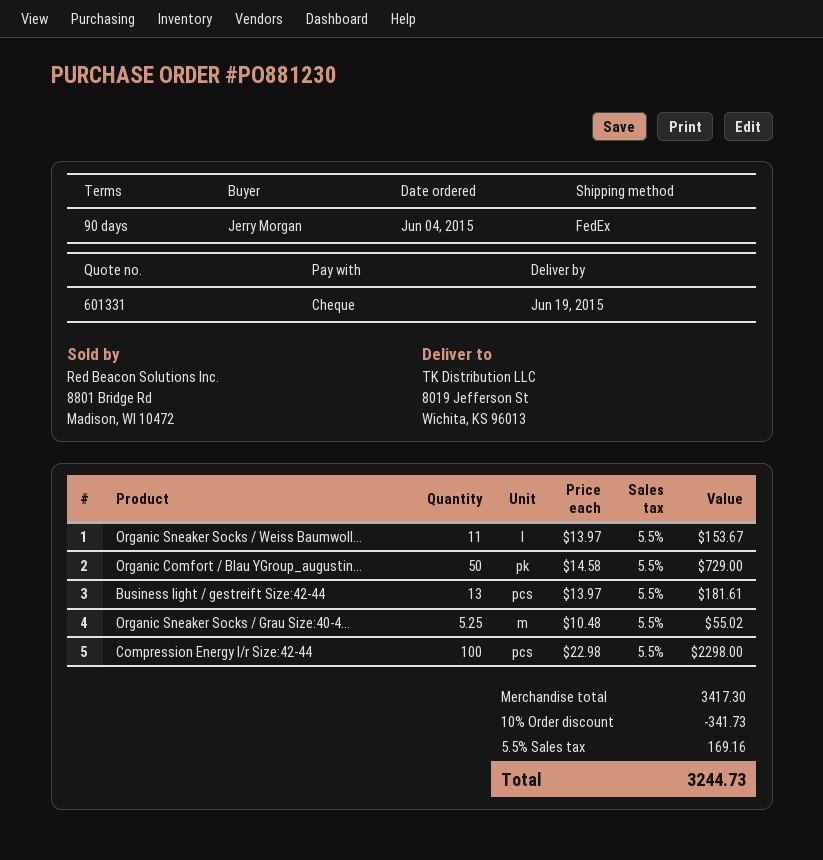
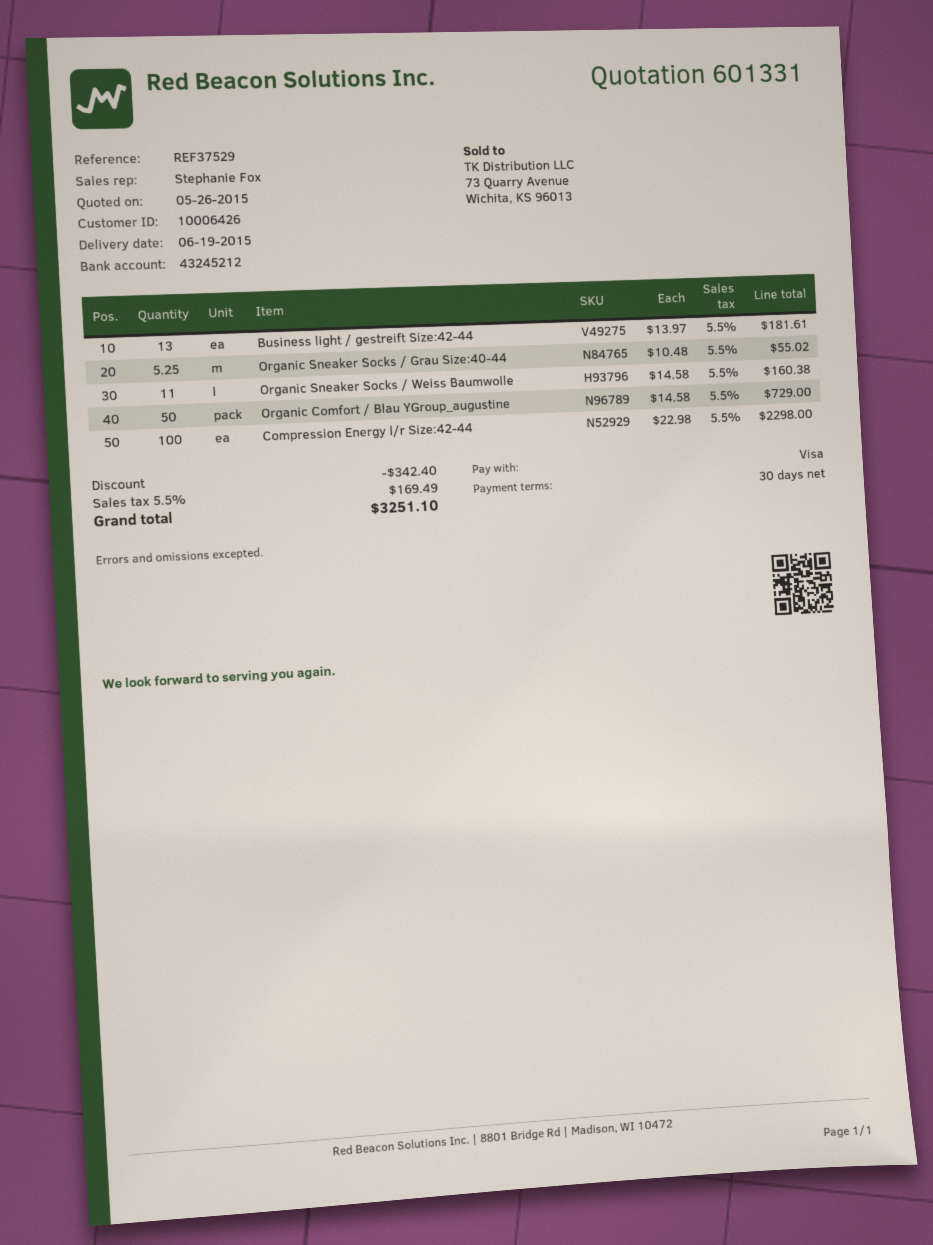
payment terms: 90 days -> 30 days
payment method: cheque -> Visa
Organic Sneaker Socks / Weiss Baumwoll...: 11 x 13.97 = 153.67 -> 11 x 14.58 = 160.38
discount: 341.73 -> 342.40
tax: 5.5% = 169.16 -> 5.5% = 169.49
total: 3244.73 -> 3251.10

